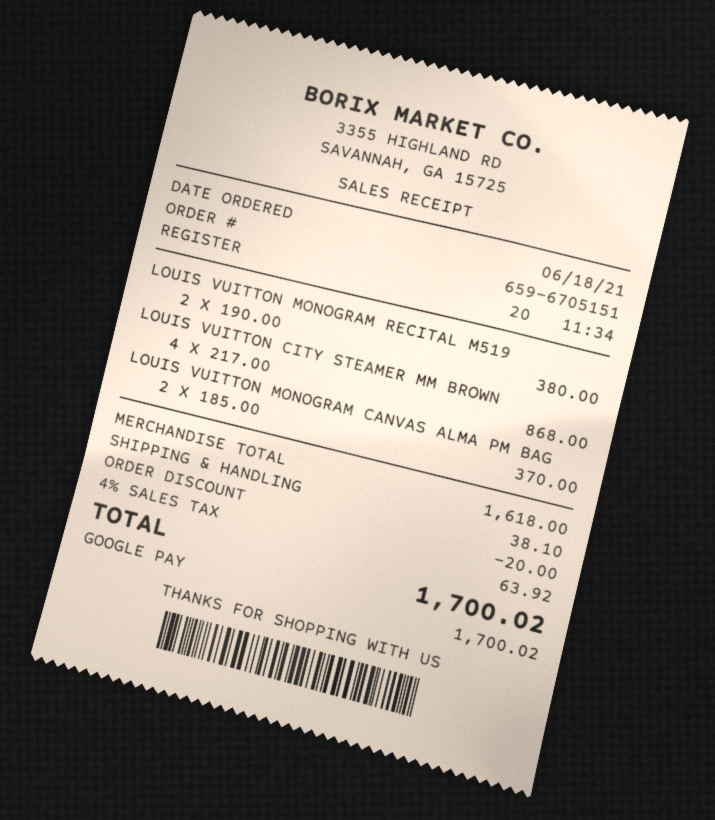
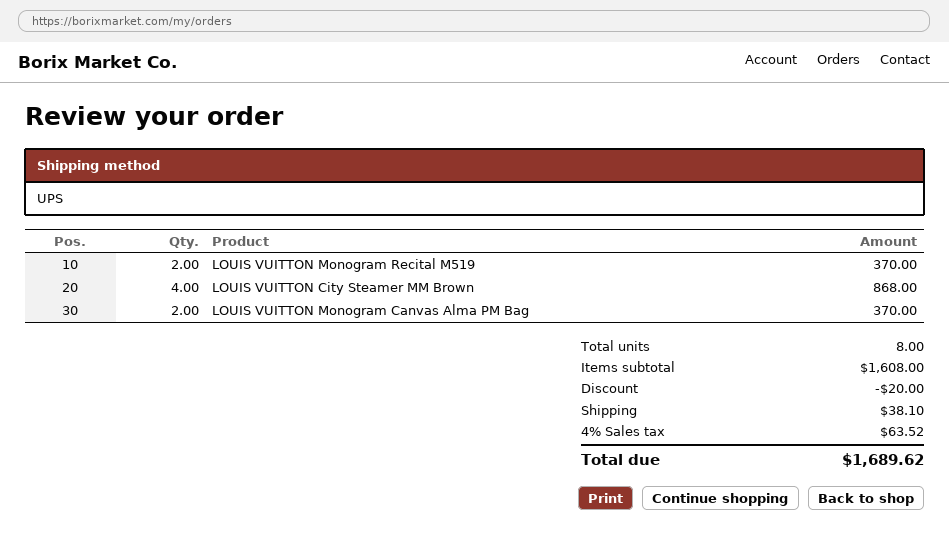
LOUIS VUITTON MONOGRAM RECITAL M519: 2 for 380.00 -> 2 for 370.00
subtotal: 1618.00 -> 1608.00
tax: 4% = 63.92 -> 4% = 63.52
total: 1700.02 -> 1689.62

